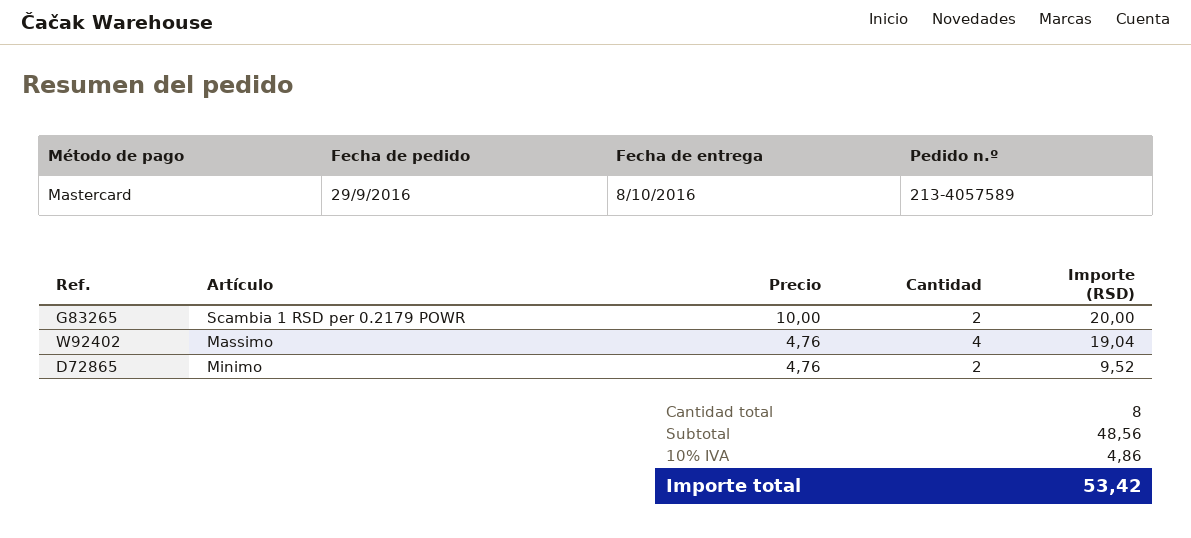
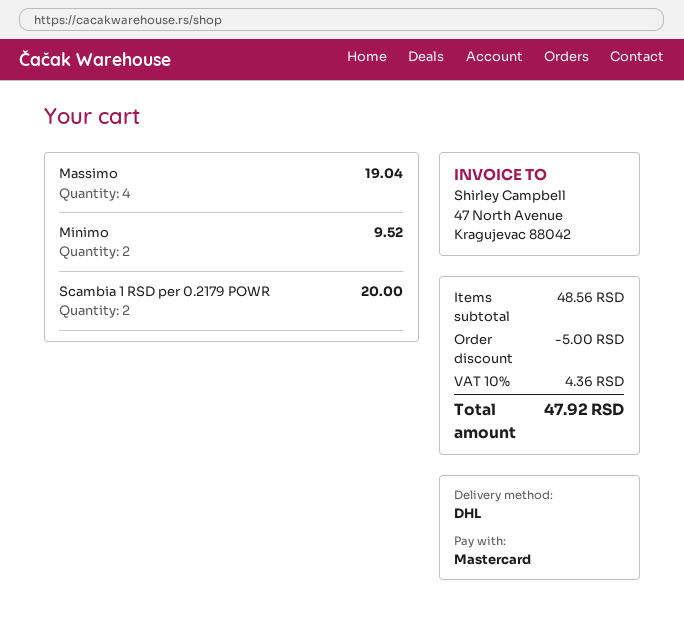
discount: none -> 5.00
tax: 10% = 4.86 -> 10% = 4.36
total: 53.42 -> 47.92

